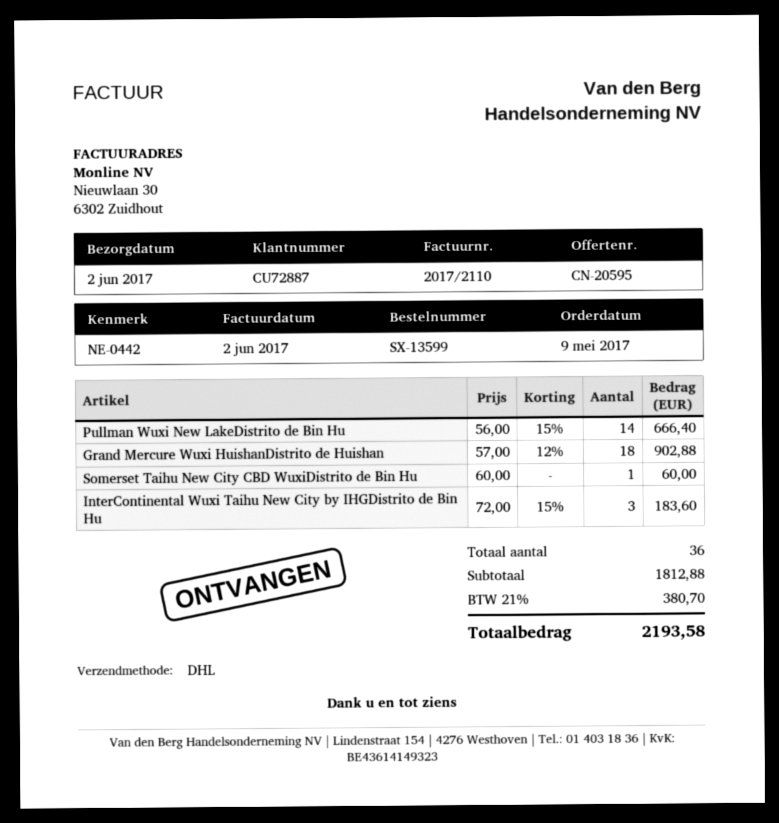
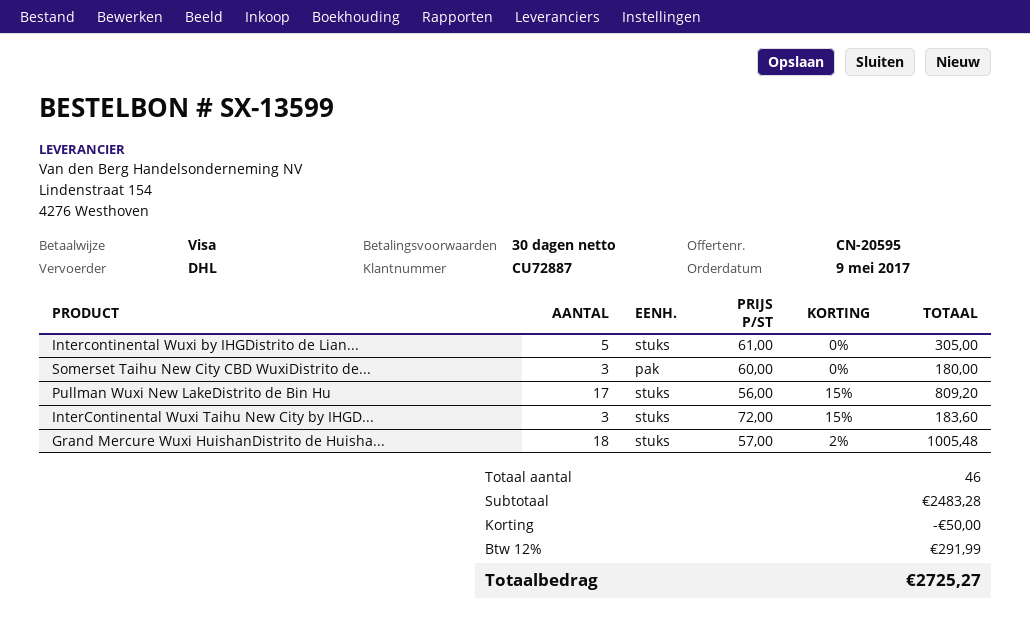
Pullman Wuxi New LakeDistrito de Bin Hu: 14 x 56.00 - 15% = 666.40 -> 17 x 56.00 - 15% = 809.20
Grand Mercure Wuxi HuishanDistrito de Huishan: 18 x 57.00 - 12% = 902.88 -> 18 x 57.00 - 2% = 1005.48
Somerset Taihu New City CBD WuxiDistrito de Bin Hu: 1 x 60.00 = 60.00 -> 3 x 60.00 = 180.00
Intercontinental Wuxi by IHGDistrito de Lian...: none -> 5 x 61.00 = 305.00
total quantity: 36 -> 46
subtotal: 1812.88 -> 2483.28
discount: none -> 50.00
tax: 21% = 380.70 -> 12% = 291.99
total: 2193.58 -> 2725.27

